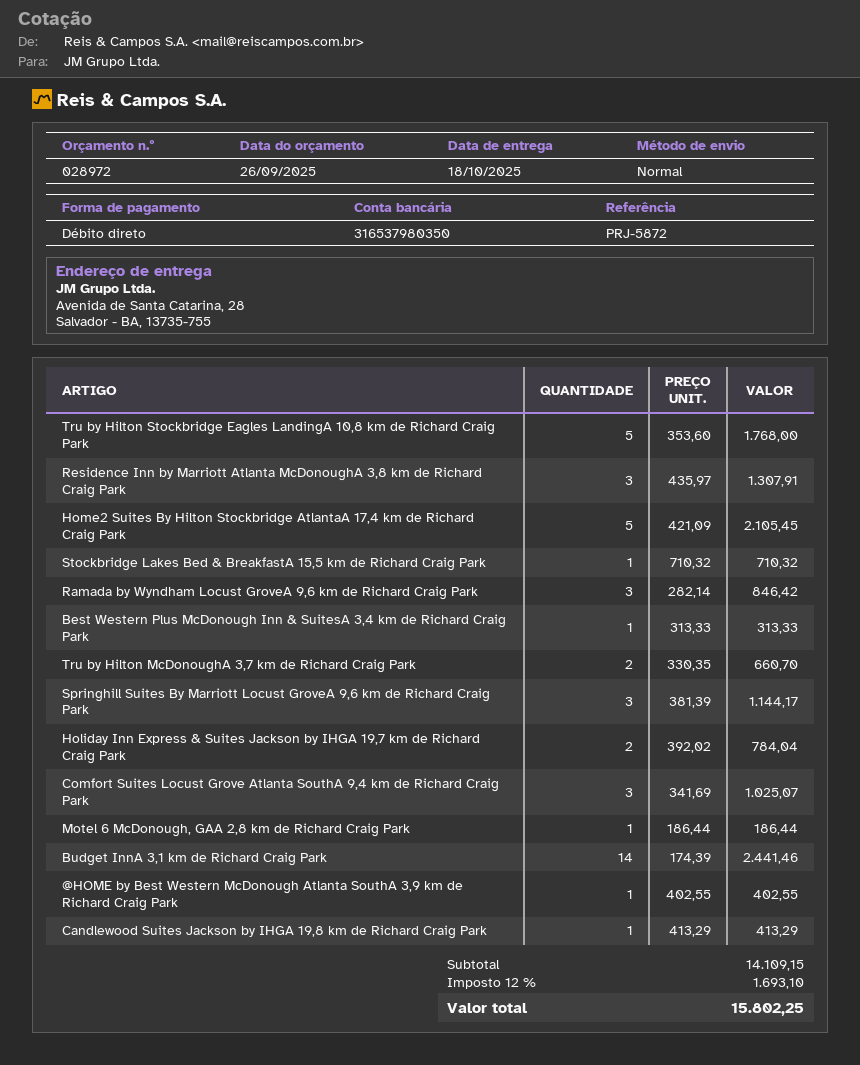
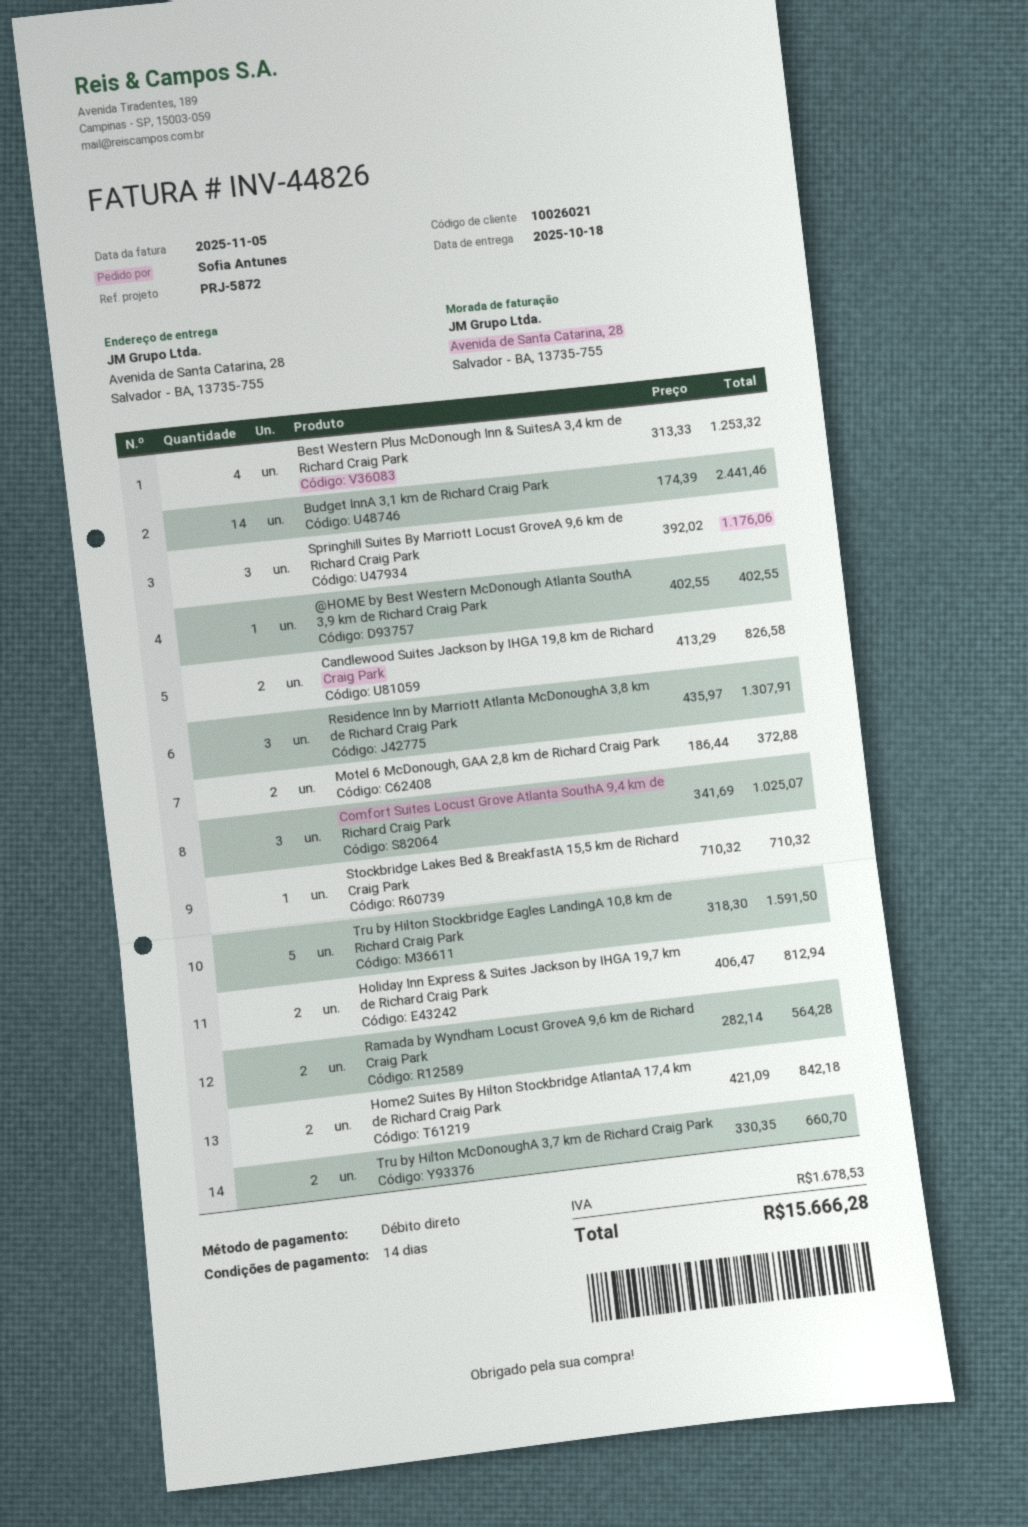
Tru by Hilton Stockbridge Eagles LandingA 10,8 km de Richard Craig Park: 5 x 353.60 = 1768.00 -> 5 x 318.30 = 1591.50
Home2 Suites By Hilton Stockbridge AtlantaA 17,4 km de Richard Craig Park: 5 x 421.09 = 2105.45 -> 2 x 421.09 = 842.18
Ramada by Wyndham Locust GroveA 9,6 km de Richard Craig Park: 3 x 282.14 = 846.42 -> 2 x 282.14 = 564.28
Best Western Plus McDonough Inn & SuitesA 3,4 km de Richard Craig Park: 1 x 313.33 = 313.33 -> 4 x 313.33 = 1253.32
Springhill Suites By Marriott Locust GroveA 9,6 km de Richard Craig Park: 3 x 381.39 = 1144.17 -> 3 x 392.02 = 1176.06
Holiday Inn Express & Suites Jackson by IHGA 19,7 km de Richard Craig Park: 2 x 392.02 = 784.04 -> 2 x 406.47 = 812.94
Motel 6 McDonough, GAA 2,8 km de Richard Craig Park: 1 x 186.44 = 186.44 -> 2 x 186.44 = 372.88
Candlewood Suites Jackson by IHGA 19,8 km de Richard Craig Park: 1 x 413.29 = 413.29 -> 2 x 413.29 = 826.58
tax: 1693.10 -> 1678.53
total: 15802.25 -> 15666.28

